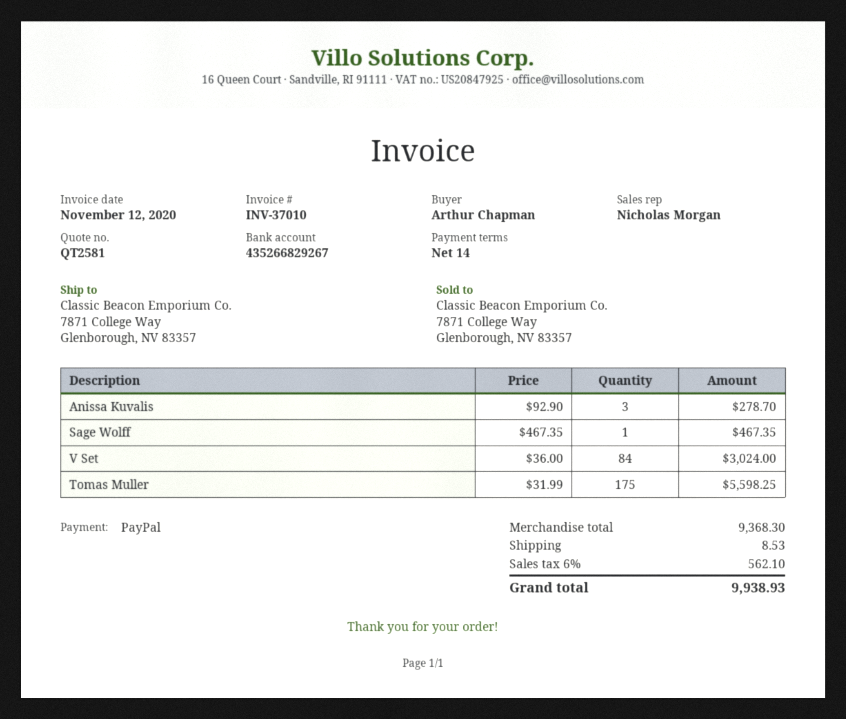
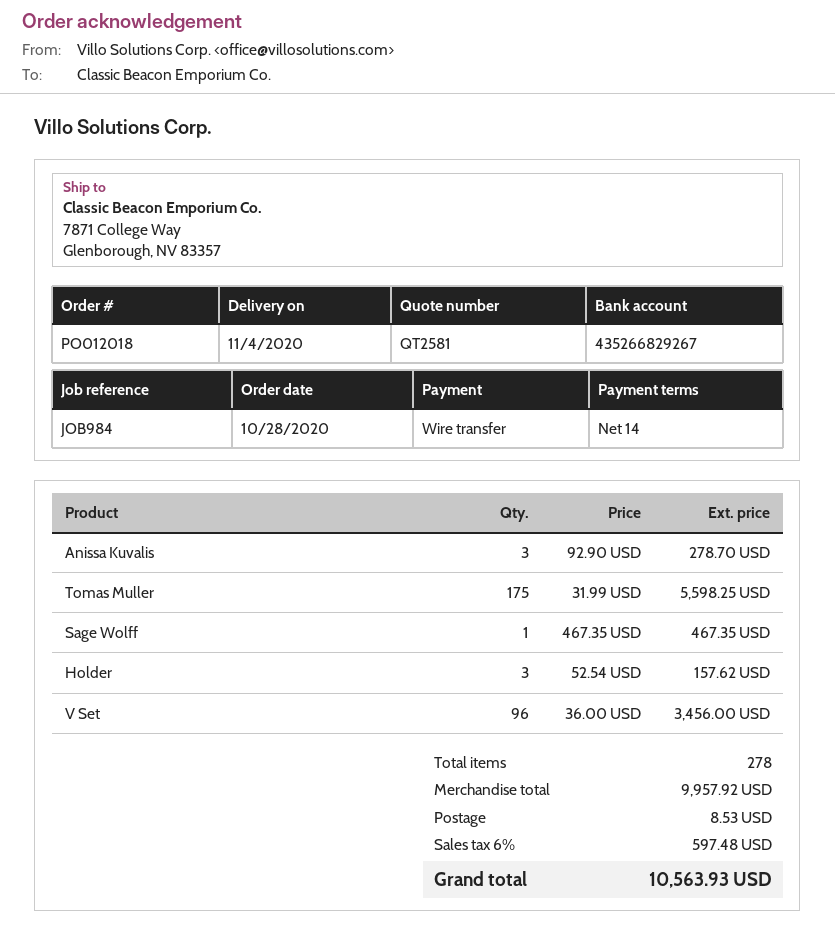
payment method: PayPal -> bank transfer
V Set: 84 x 36.00 = 3024.00 -> 96 x 36.00 = 3456.00
Holder: none -> 3 x 52.54 = 157.62
subtotal: 9368.30 -> 9957.92
tax: 6% = 562.10 -> 6% = 597.48
total: 9938.93 -> 10563.93

